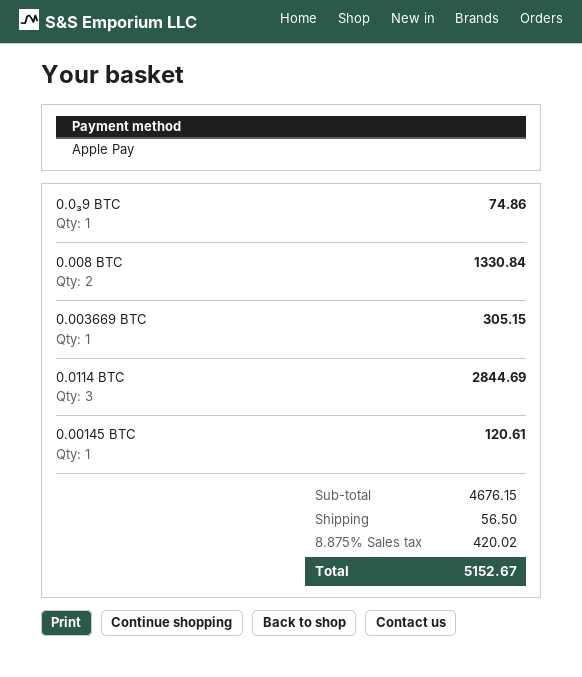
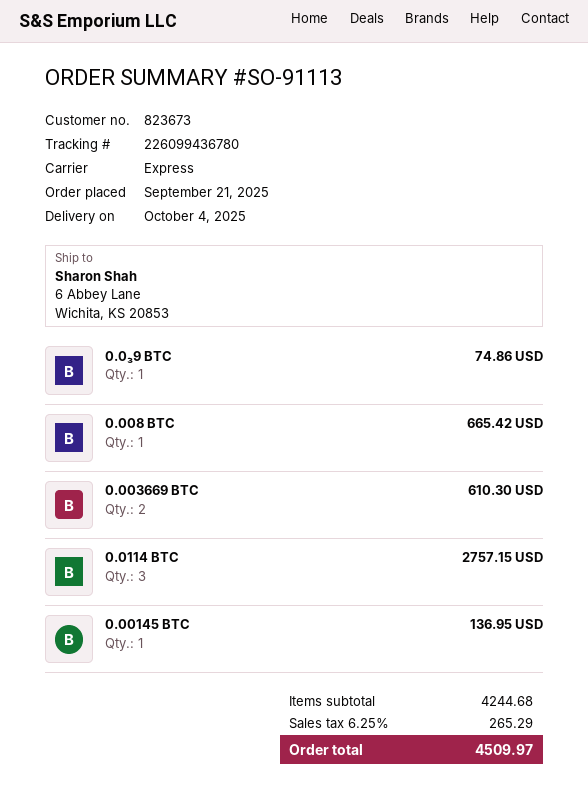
0.008 BTC: 2 for 1330.84 -> 1 for 665.42
0.003669 BTC: 1 for 305.15 -> 2 for 610.30
0.0114 BTC: 3 for 2844.69 -> 3 for 2757.15
0.00145 BTC: 1 for 120.61 -> 1 for 136.95
subtotal: 4676.15 -> 4244.68
shipping: 56.50 -> none
tax: 8.875% = 420.02 -> 6.25% = 265.29
total: 5152.67 -> 4509.97

